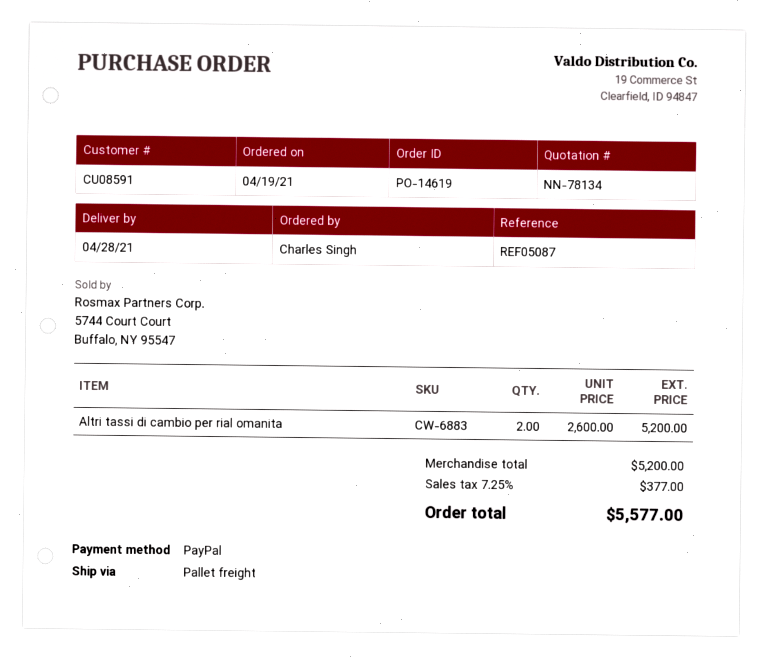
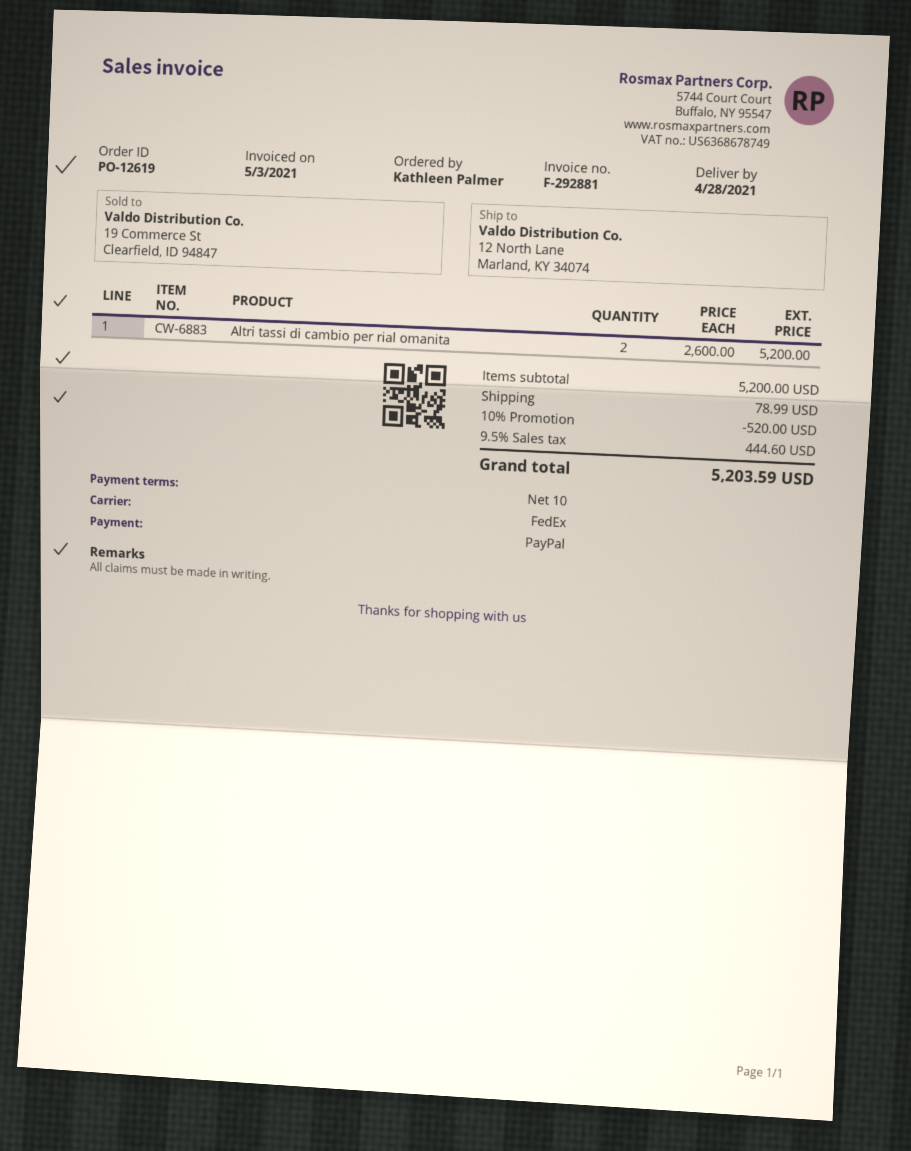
order number: PO-14619 -> PO-12619
ordered by: Charles Singh -> Kathleen Palmer
shipping method: pallet freight -> FedEx
discount: none -> 10% = 520.00
shipping: none -> 78.99
tax: 7.25% = 377.00 -> 9.5% = 444.60
total: 5577.00 -> 5203.59

